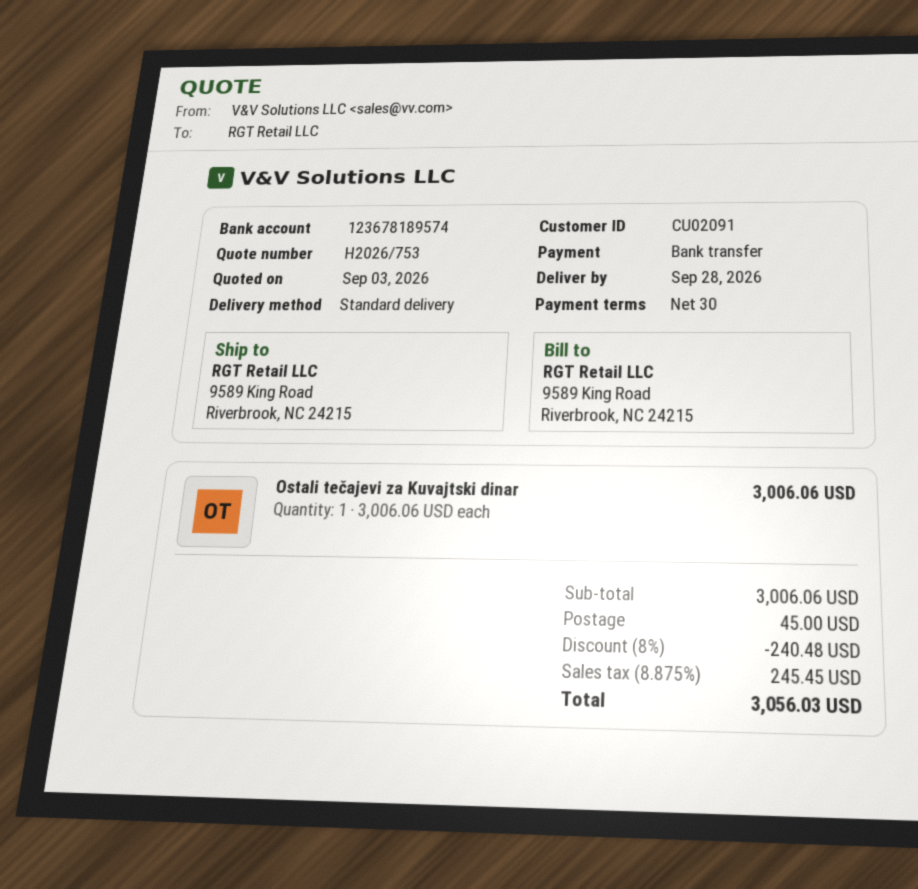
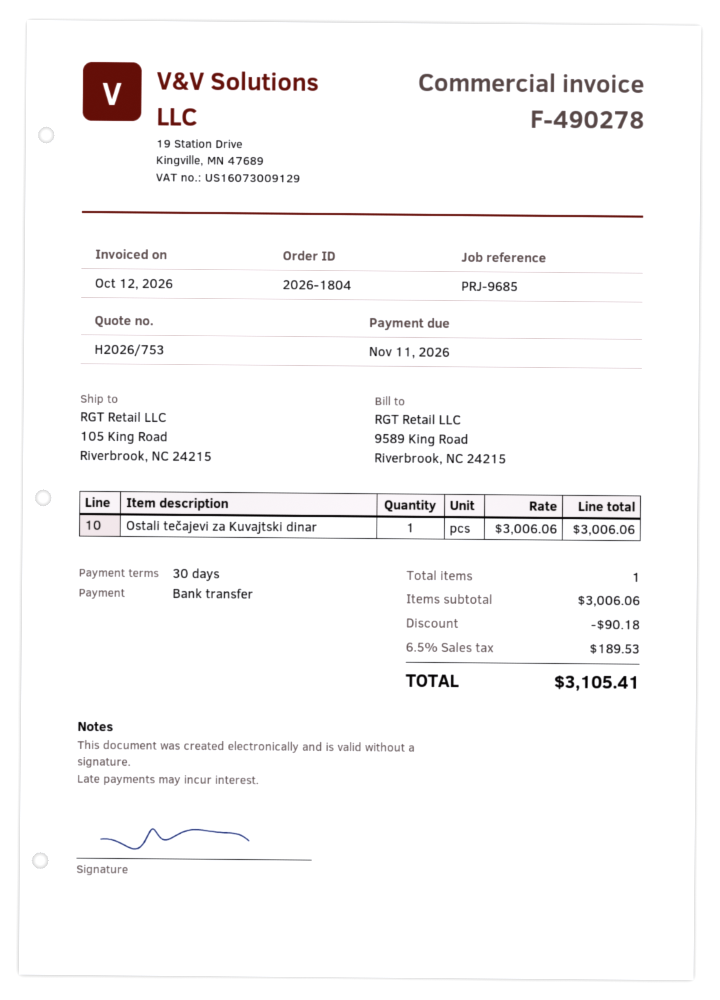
ship to: 9589 King Road, Riverbrook, NC 24215 -> 105 King Road, Riverbrook, NC 24215
discount: 240.48 -> 90.18
shipping: 45.00 -> none
tax: 8.875% = 245.45 -> 6.5% = 189.53
total: 3056.03 -> 3105.41

